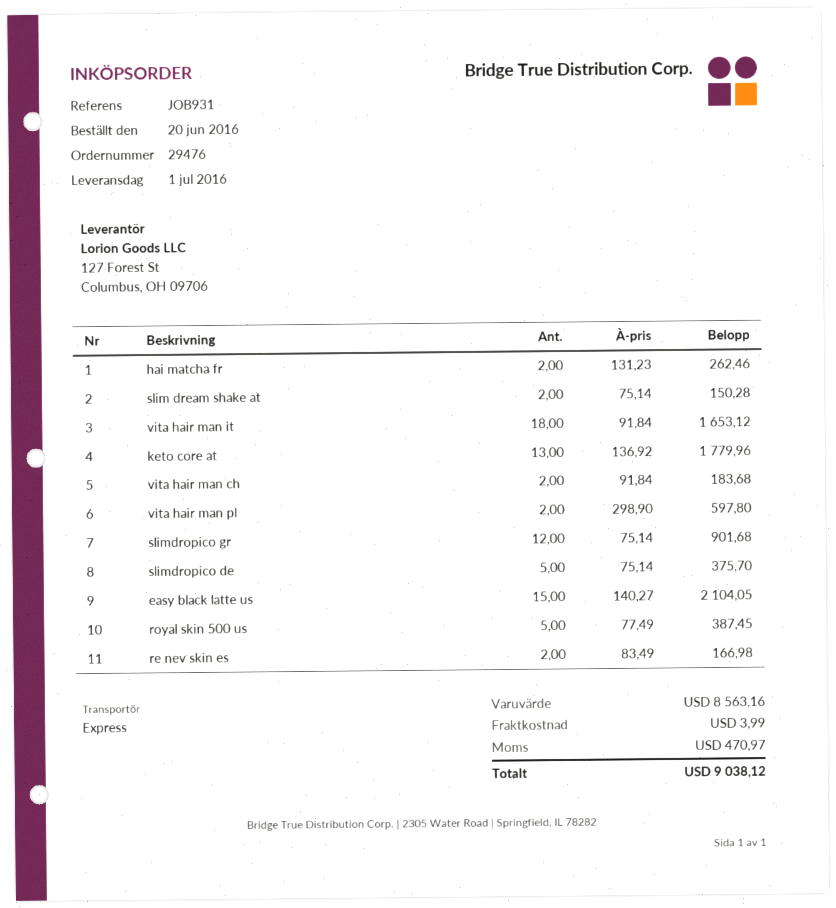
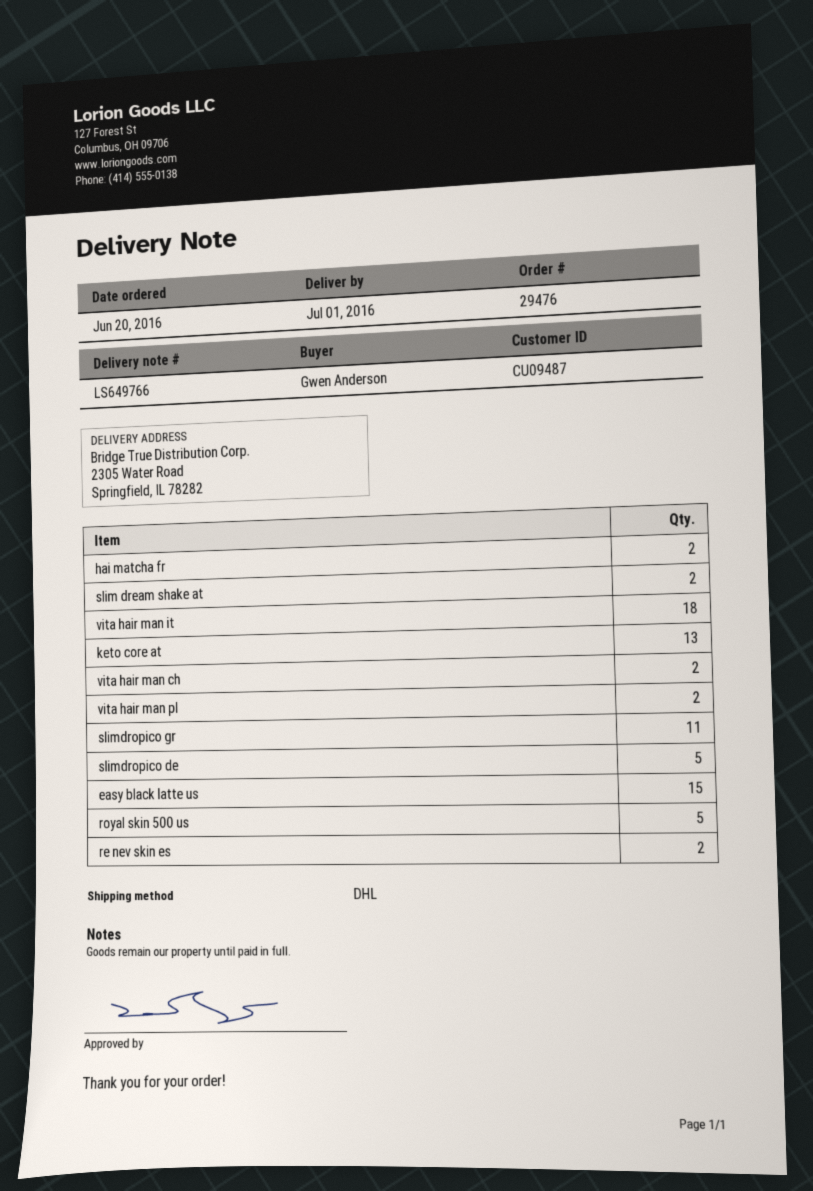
shipping method: express -> DHL
slimdropico gr: 12 -> 11

